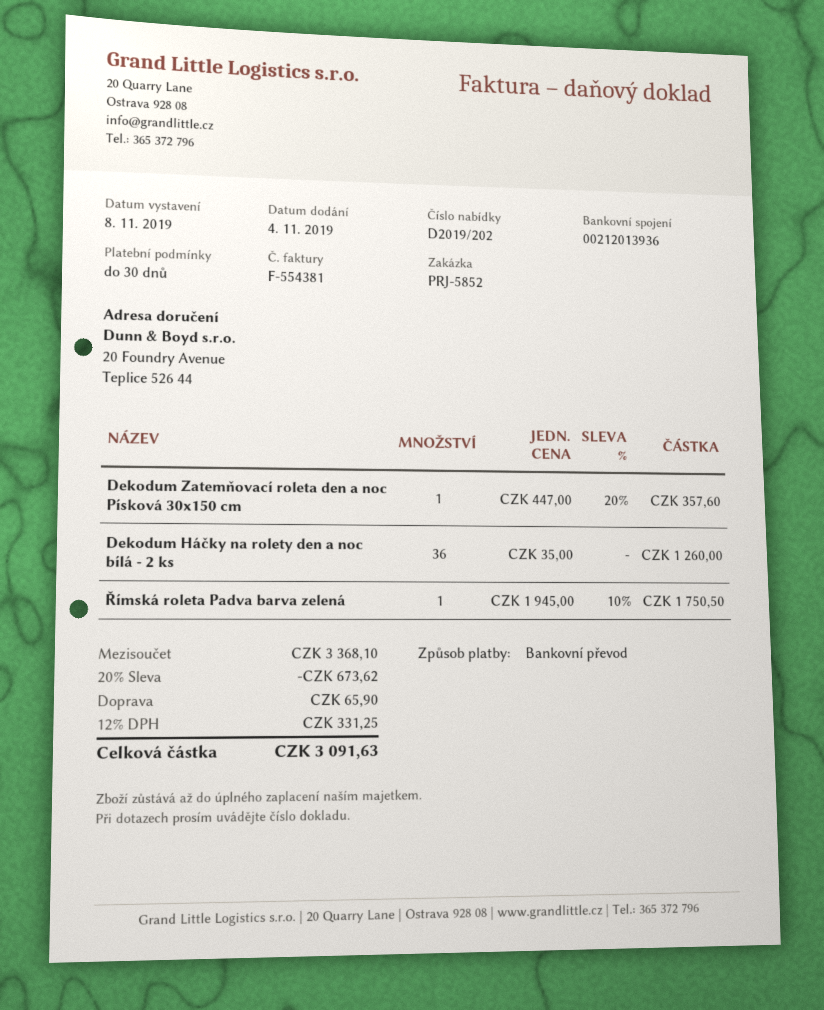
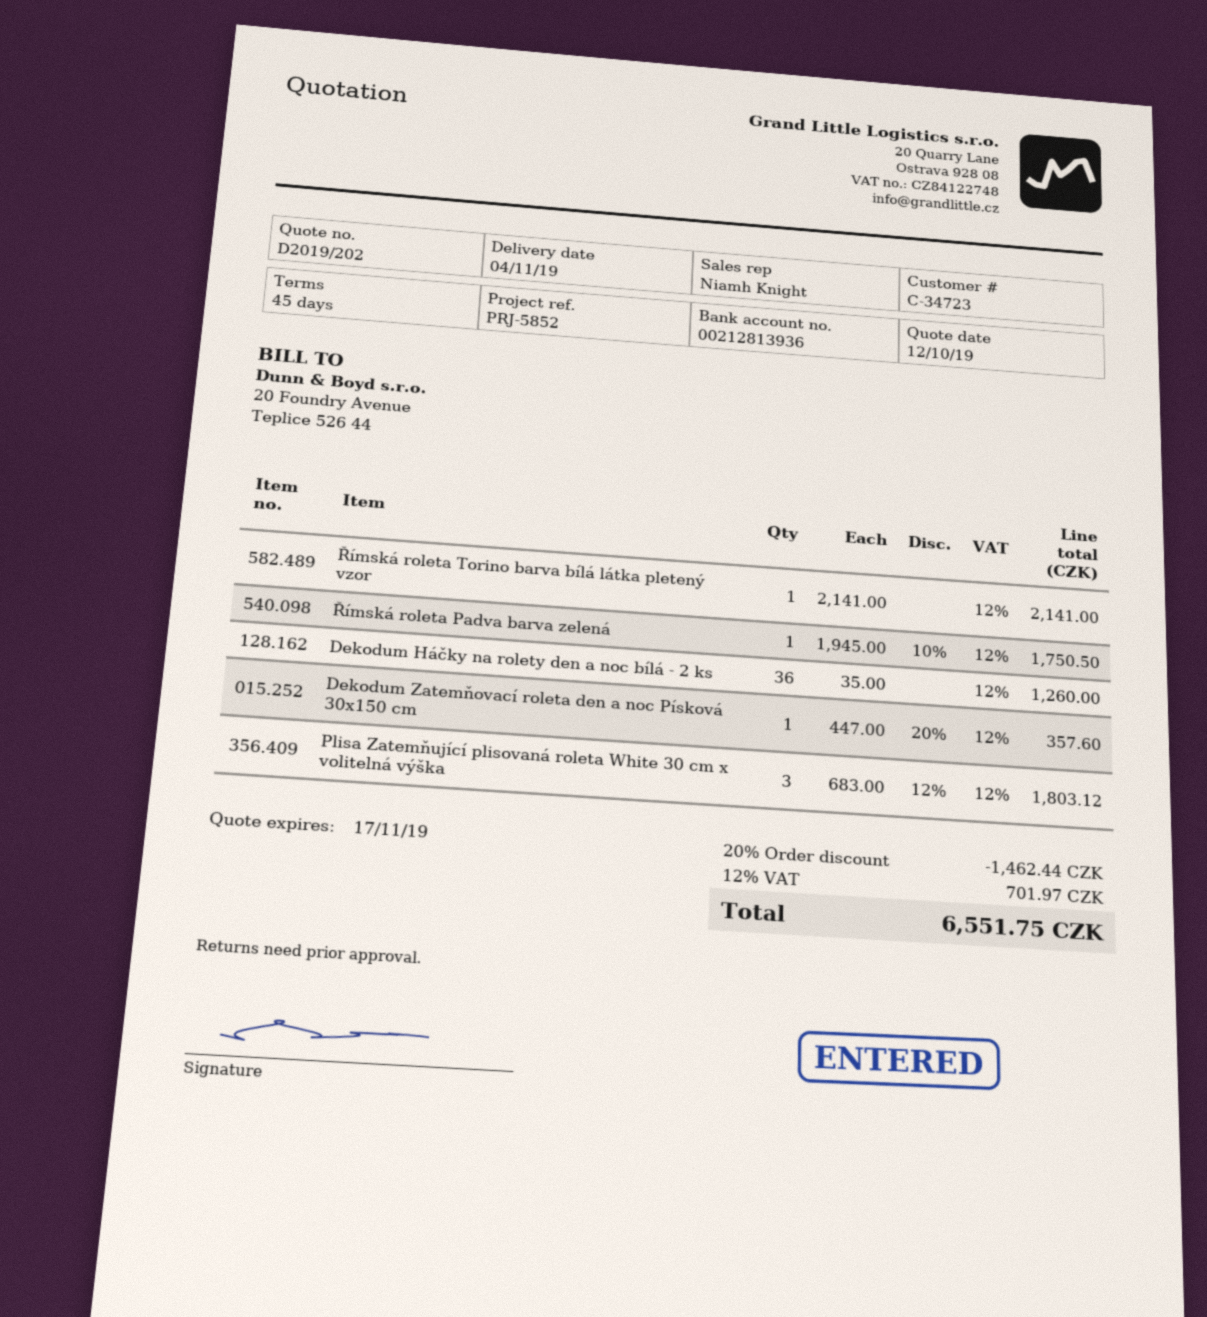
payment terms: 30 days -> 45 days
bank account: 00212013936 -> 00212813936
Římská roleta Torino barva bílá látka pletený vzor: none -> 1 x 2141.00 = 2141.00
Plisa Zatemňující plisovaná roleta White 30 cm x volitelná výška: none -> 3 x 683.00 - 12% = 1803.12
discount: 20% = 673.62 -> 20% = 1462.44
shipping: 65.90 -> none
tax: 12% = 331.25 -> 12% = 701.97
total: 3091.63 -> 6551.75

